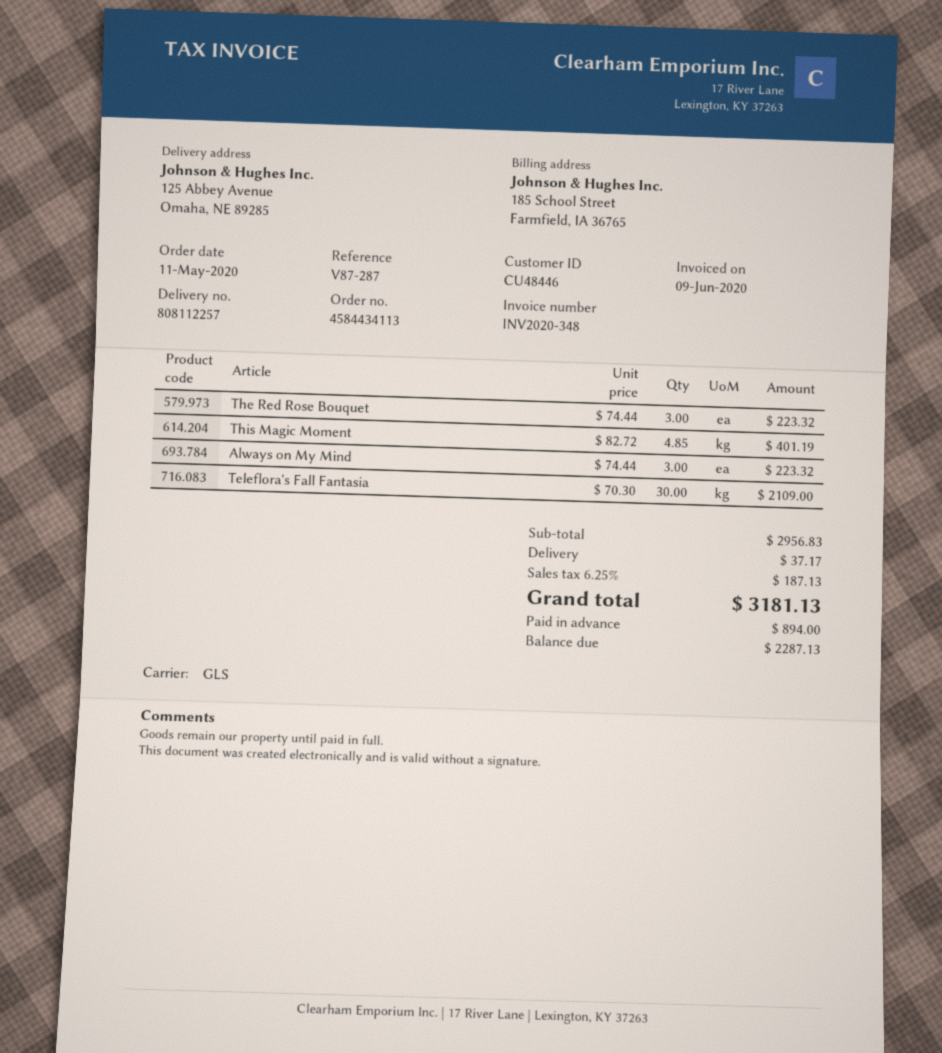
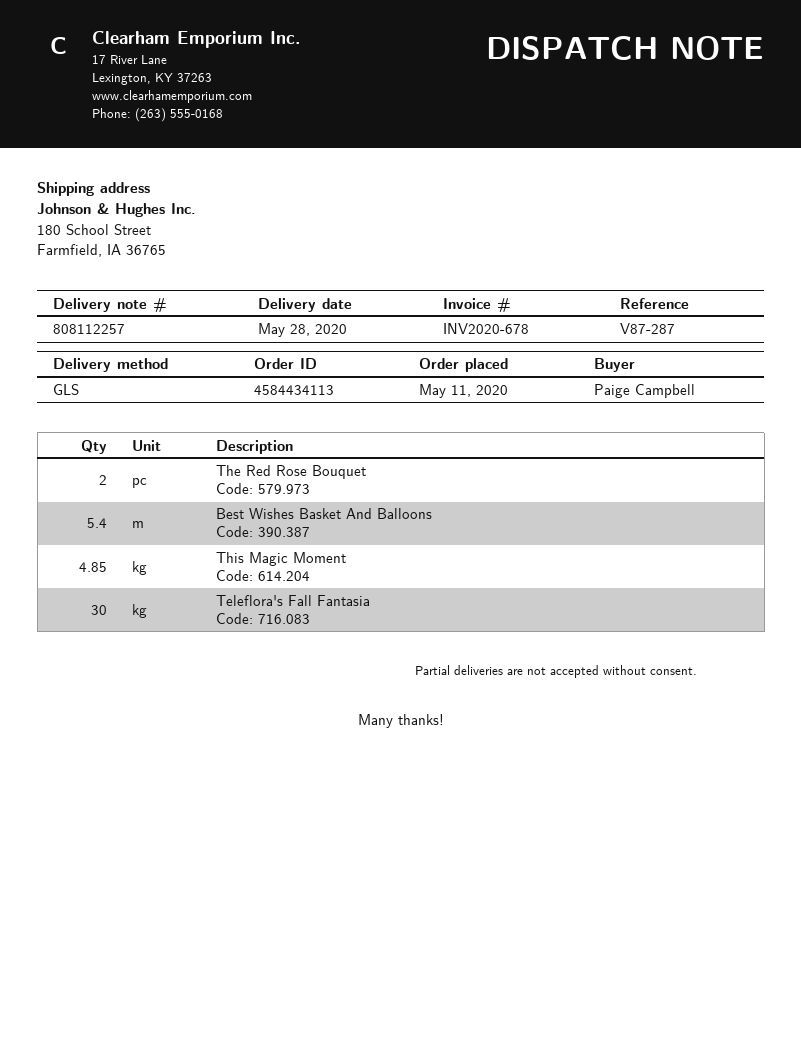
invoice number: INV2020-348 -> INV2020-678
ship to: 125 Abbey Avenue, Omaha, NE 89285 -> 180 School Street, Farmfield, IA 36765
The Red Rose Bouquet: 3 -> 2
Always on My Mind: 3 -> none
Best Wishes Basket And Balloons: none -> 5.4

